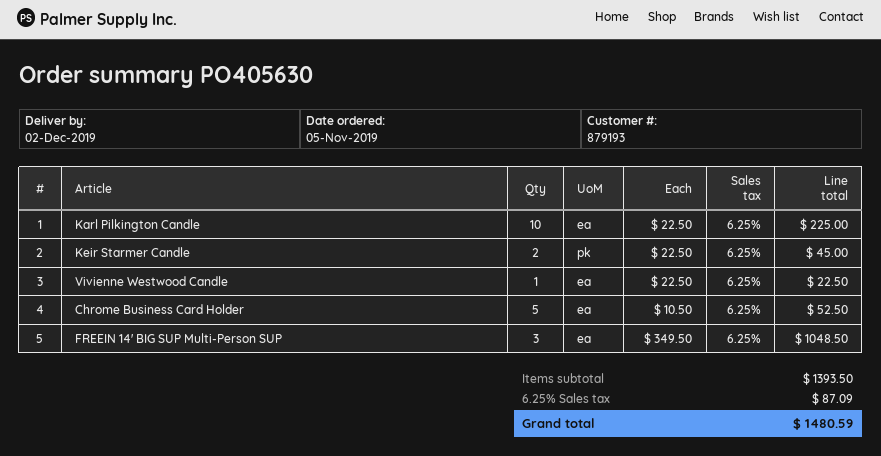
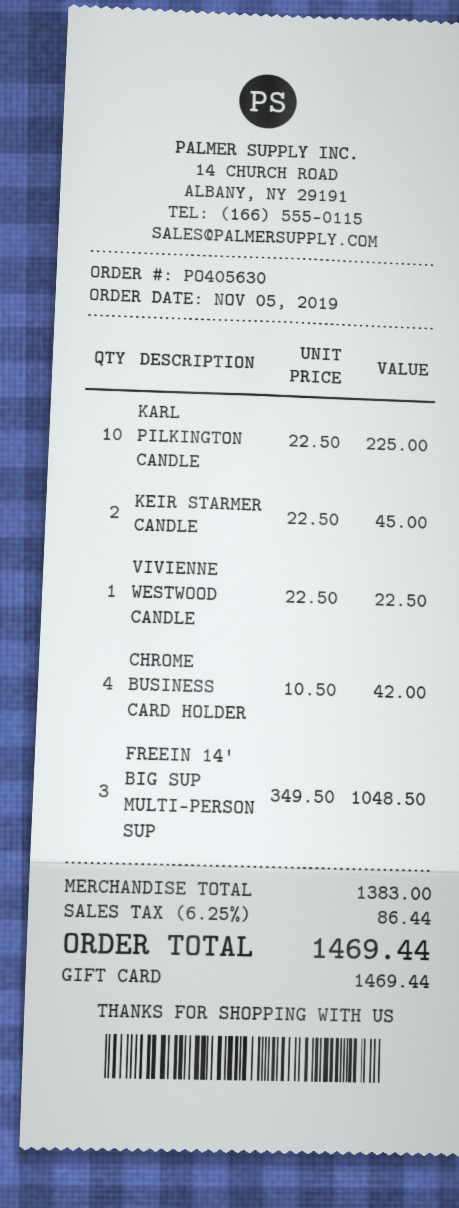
Chrome Business Card Holder: 5 x 10.50 = 52.50 -> 4 x 10.50 = 42.00
subtotal: 1393.50 -> 1383.00
tax: 6.25% = 87.09 -> 6.25% = 86.44
total: 1480.59 -> 1469.44

